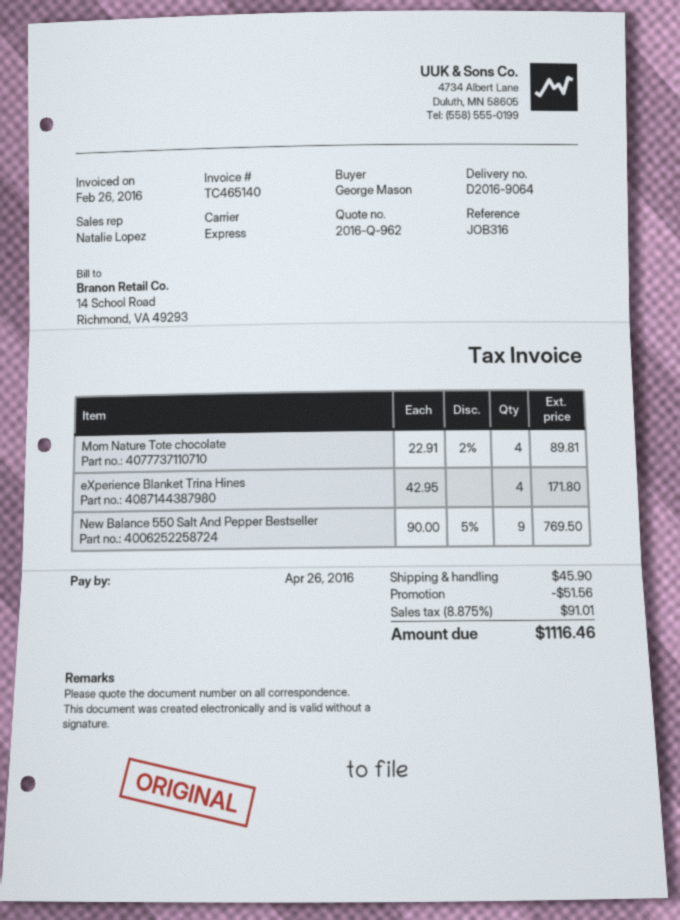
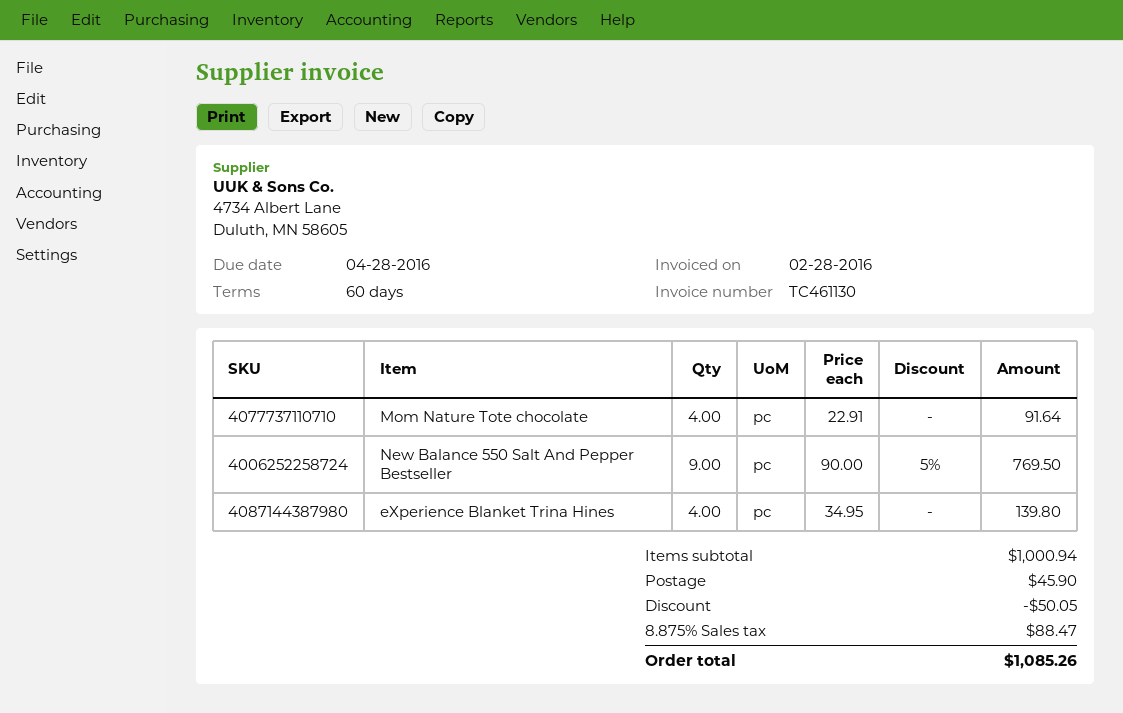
invoice number: TC465140 -> TC461130
invoice date: 2016-02-26 -> 2016-02-28
due date: 2016-04-26 -> 2016-04-28
Mom Nature Tote chocolate: 4 x 22.91 - 2% = 89.81 -> 4 x 22.91 = 91.64
eXperience Blanket Trina Hines: 4 x 42.95 = 171.80 -> 4 x 34.95 = 139.80
discount: 51.56 -> 50.05
tax: 8.875% = 91.01 -> 8.875% = 88.47
total: 1116.46 -> 1085.26

